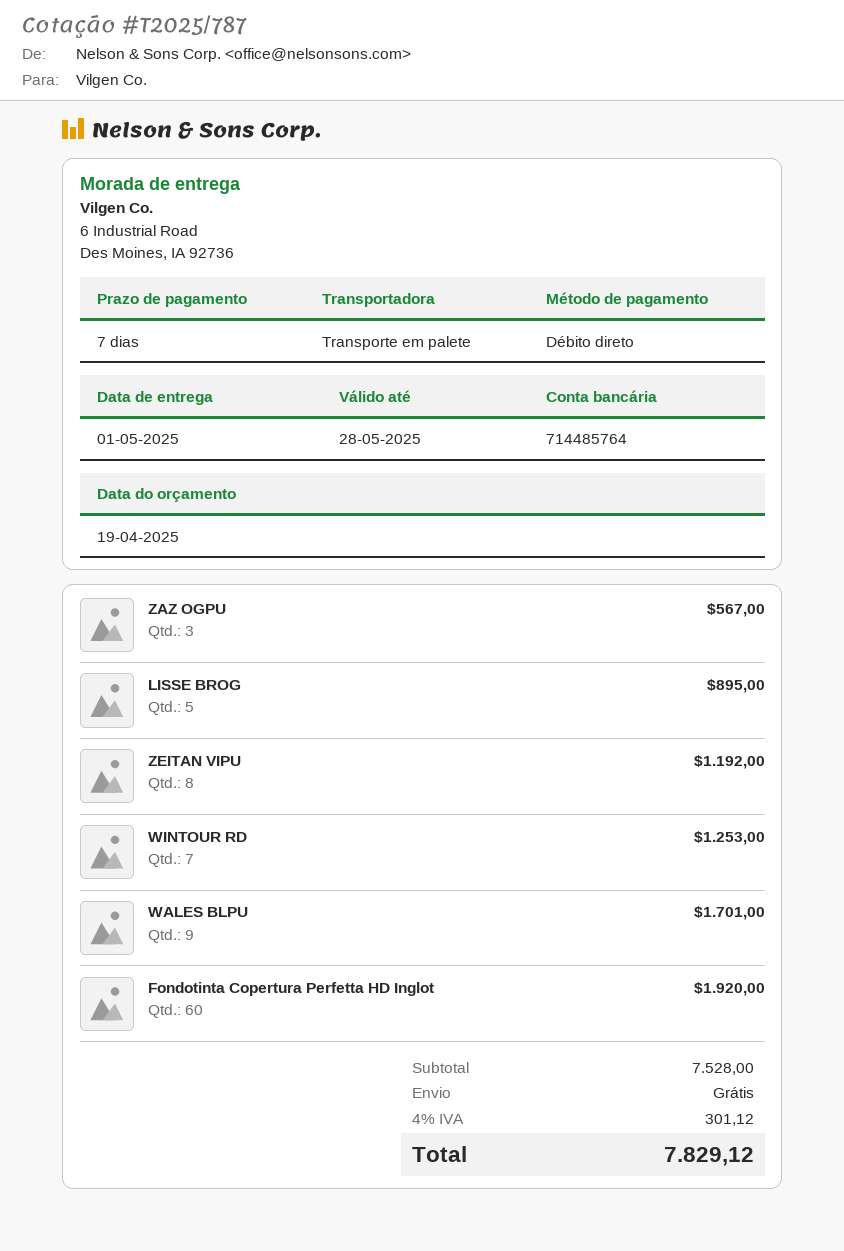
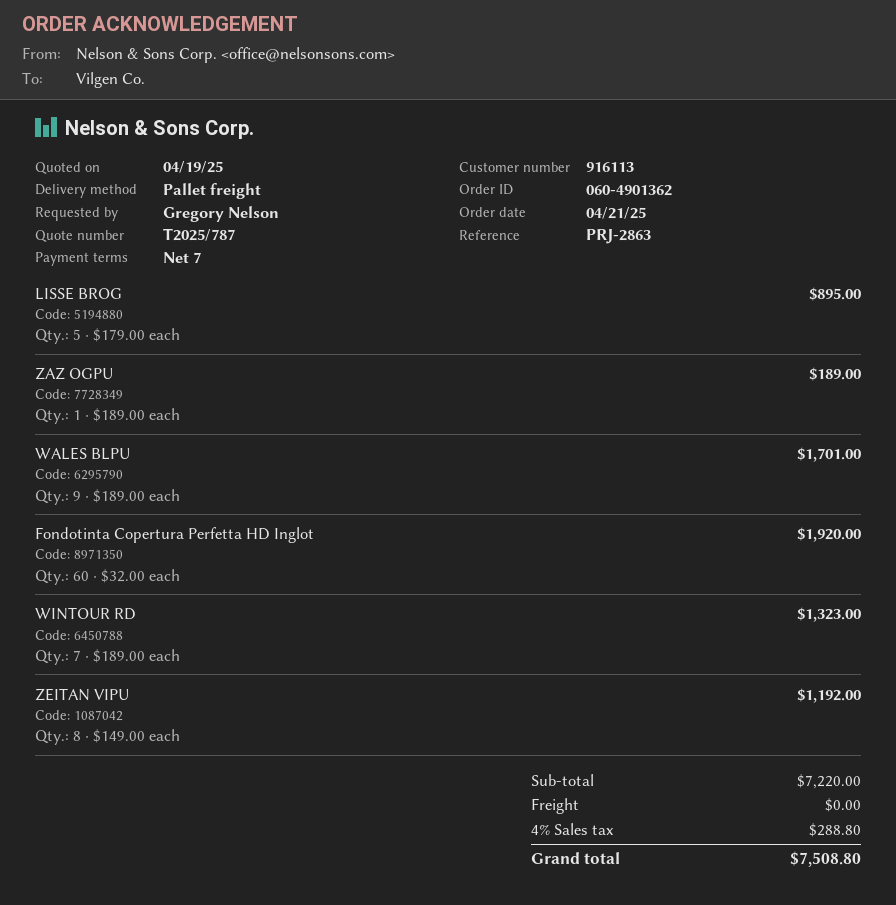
ZAZ OGPU: 3 for 567.00 -> 1 for 189.00
WINTOUR RD: 7 for 1253.00 -> 7 for 1323.00
subtotal: 7528.00 -> 7220.00
tax: 4% = 301.12 -> 4% = 288.80
total: 7829.12 -> 7508.80

